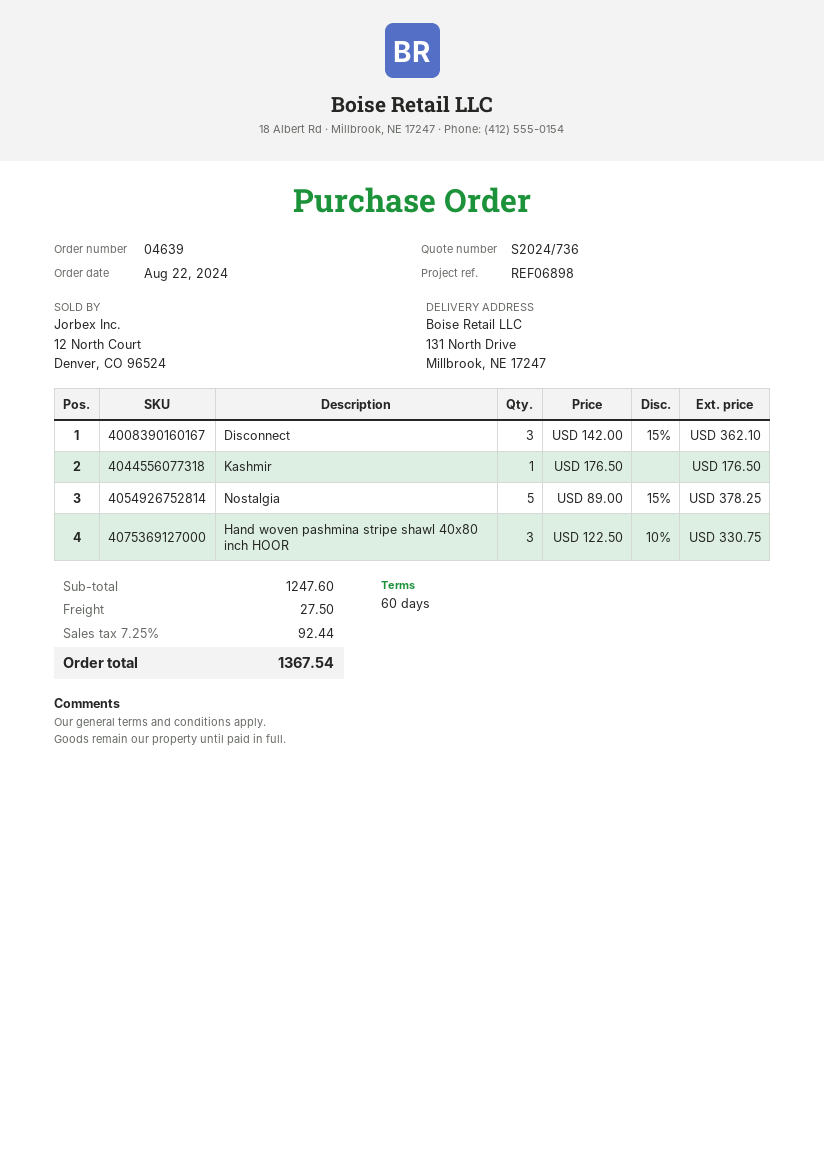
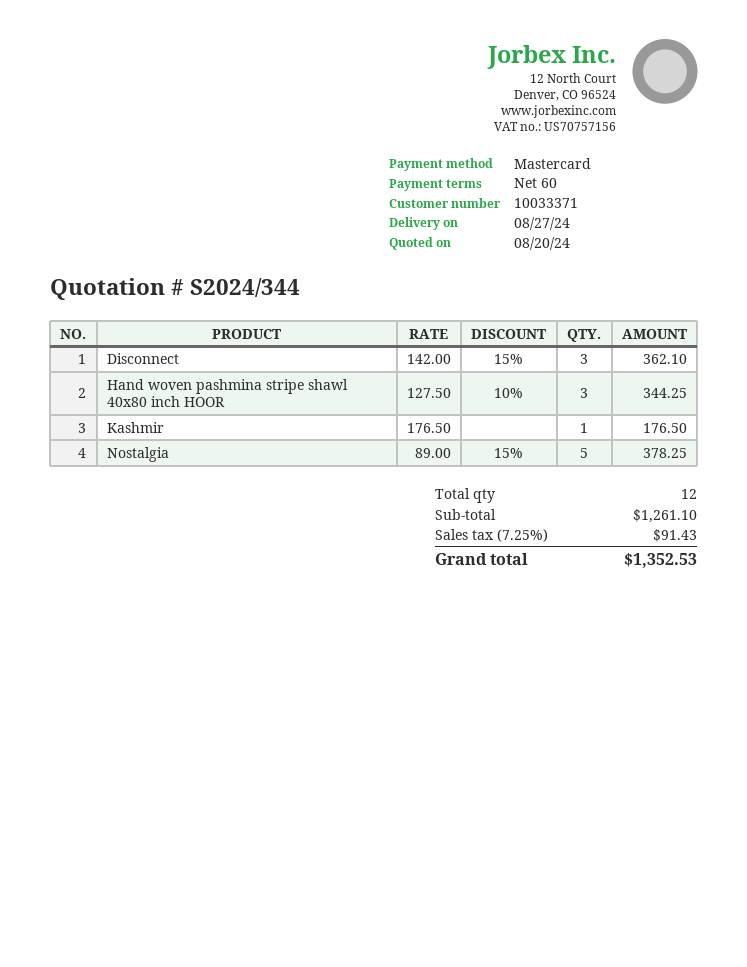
quote number: S2024/736 -> S2024/344
Hand woven pashmina stripe shawl 40x80 inch HOOR: 3 x 122.50 - 10% = 330.75 -> 3 x 127.50 - 10% = 344.25
subtotal: 1247.60 -> 1261.10
shipping: 27.50 -> none
tax: 7.25% = 92.44 -> 7.25% = 91.43
total: 1367.54 -> 1352.53

